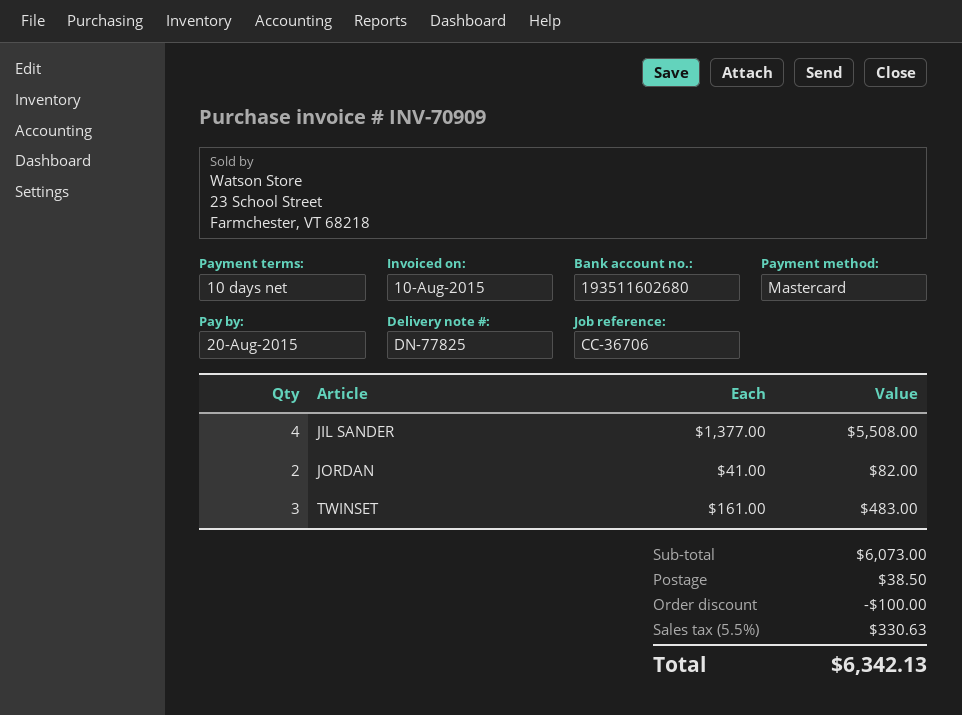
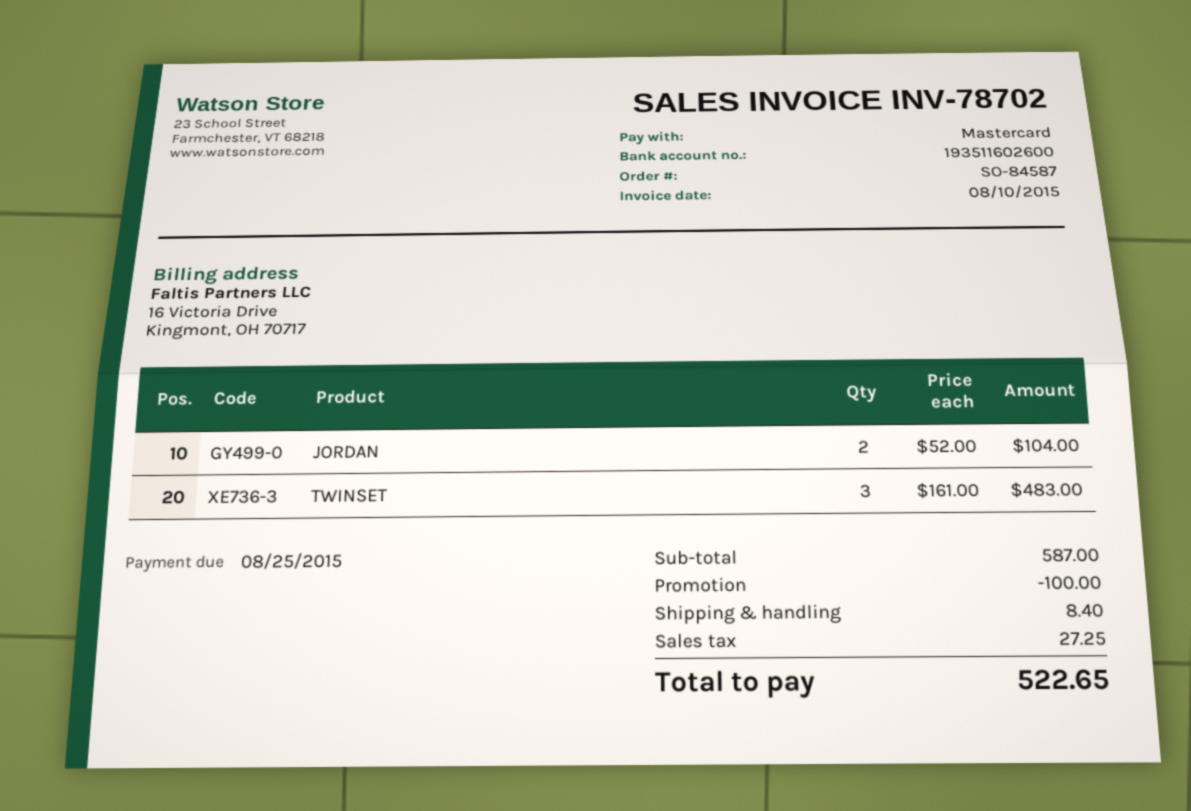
invoice number: INV-70909 -> INV-78702
due date: 2015-08-20 -> 2015-08-25
bank account: 193511602680 -> 193511602600
JIL SANDER: 4 x 1377.00 = 5508.00 -> none
JORDAN: 2 x 41.00 = 82.00 -> 2 x 52.00 = 104.00
subtotal: 6073.00 -> 587.00
shipping: 38.50 -> 8.40
tax: 330.63 -> 27.25
total: 6342.13 -> 522.65

